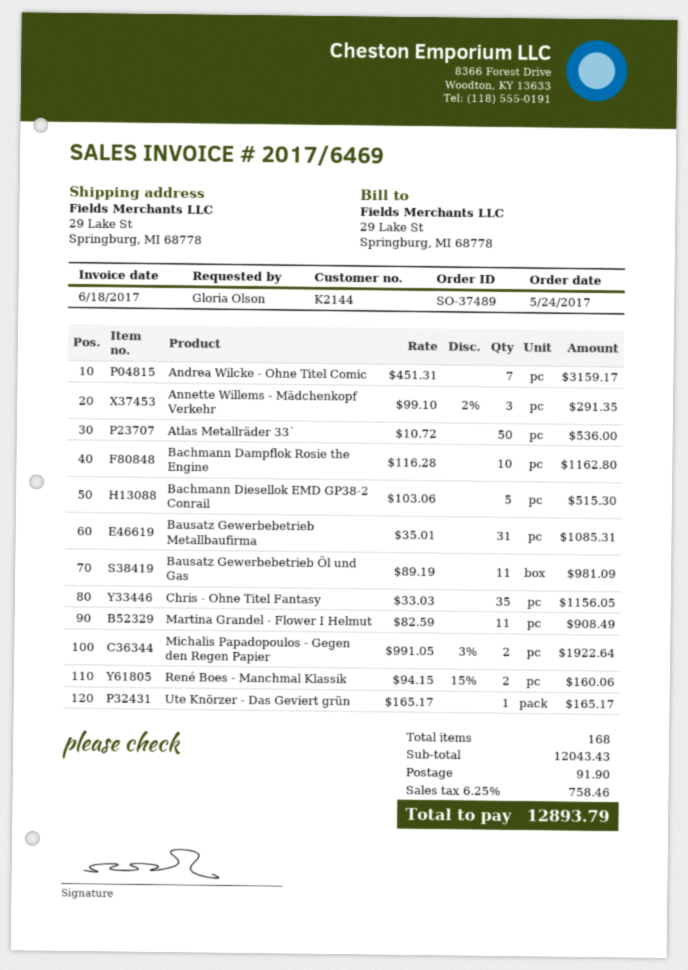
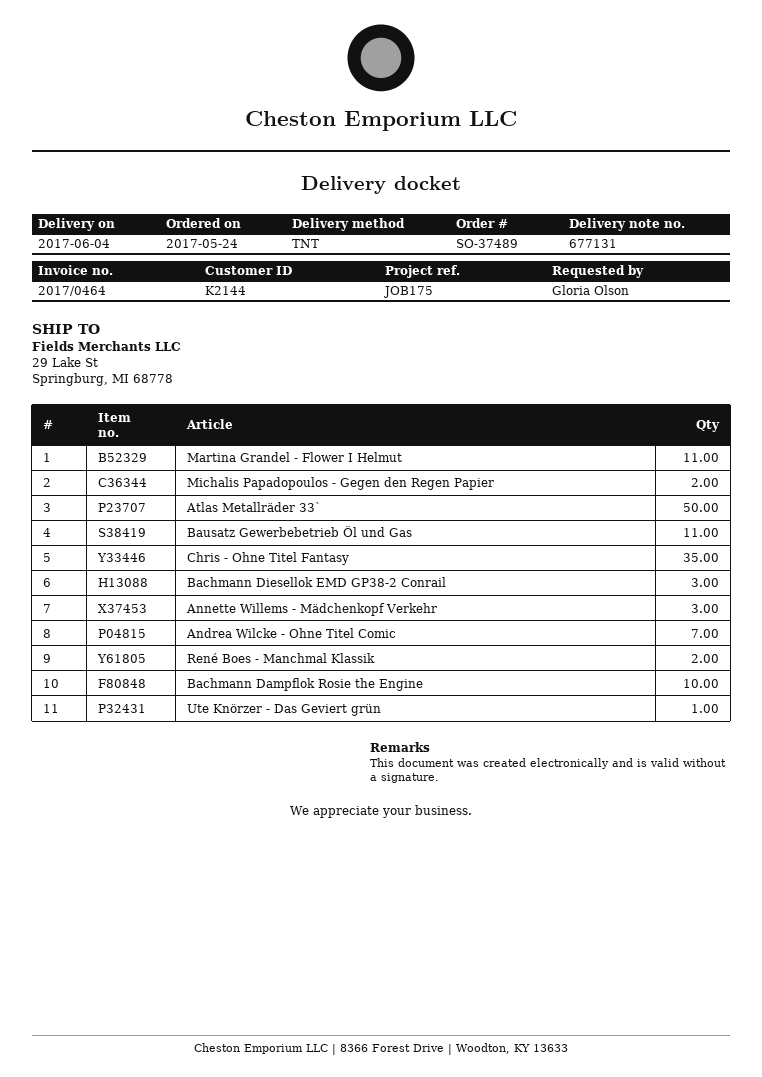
invoice number: 2017/6469 -> 2017/0464
Bachmann Diesellok EMD GP38-2 Conrail: 5 -> 3
Bausatz Gewerbebetrieb Metallbaufirma: 31 -> none

